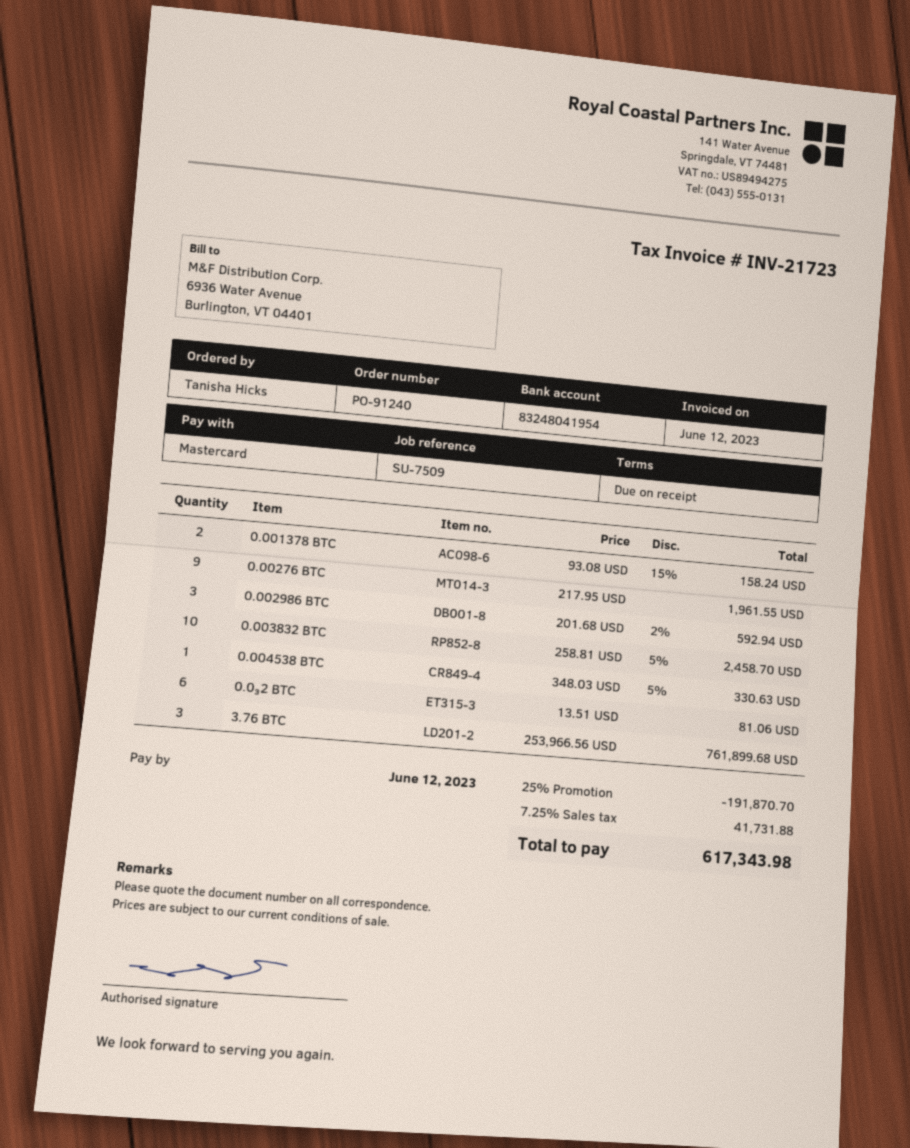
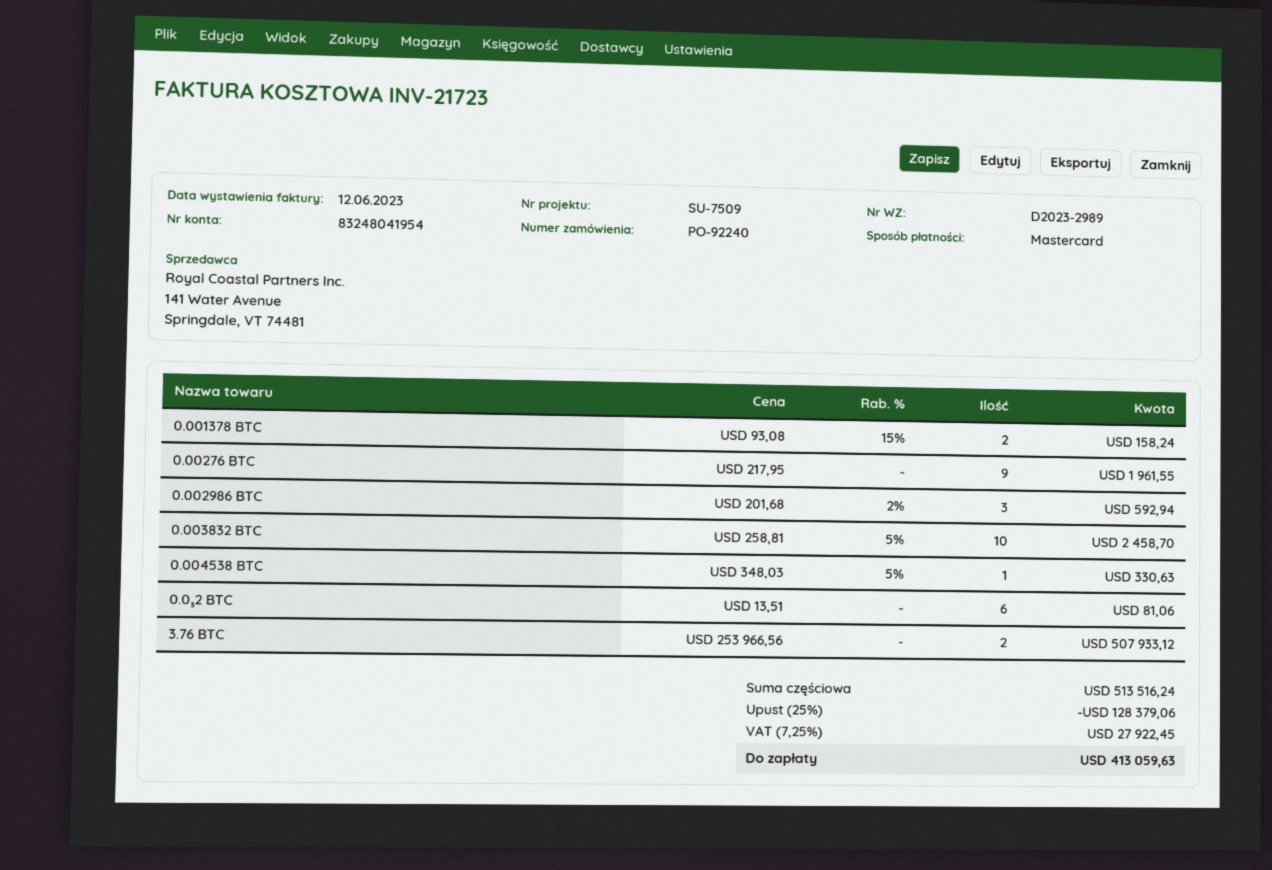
order number: PO-91240 -> PO-92240
3.76 BTC: 3 x 253966.56 = 761899.68 -> 2 x 253966.56 = 507933.12
discount: 25% = 191870.70 -> 25% = 128379.06
tax: 7.25% = 41731.88 -> 7.25% = 27922.45
total: 617343.98 -> 413059.63

